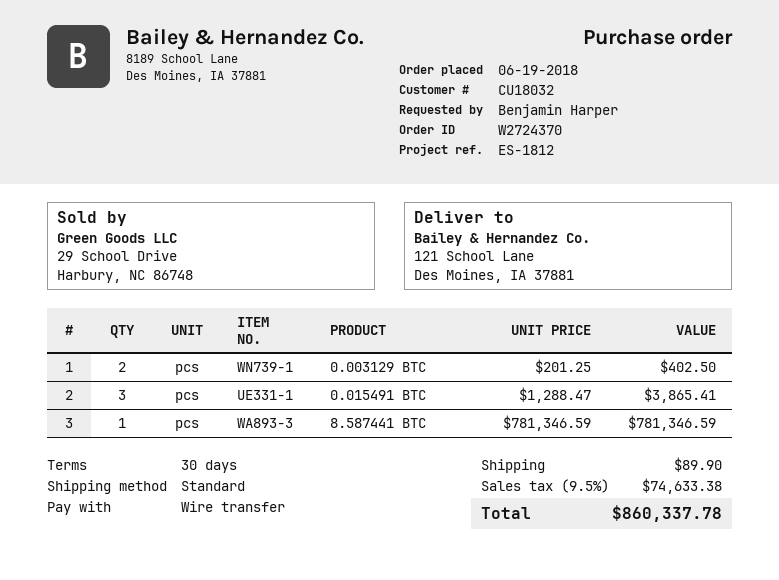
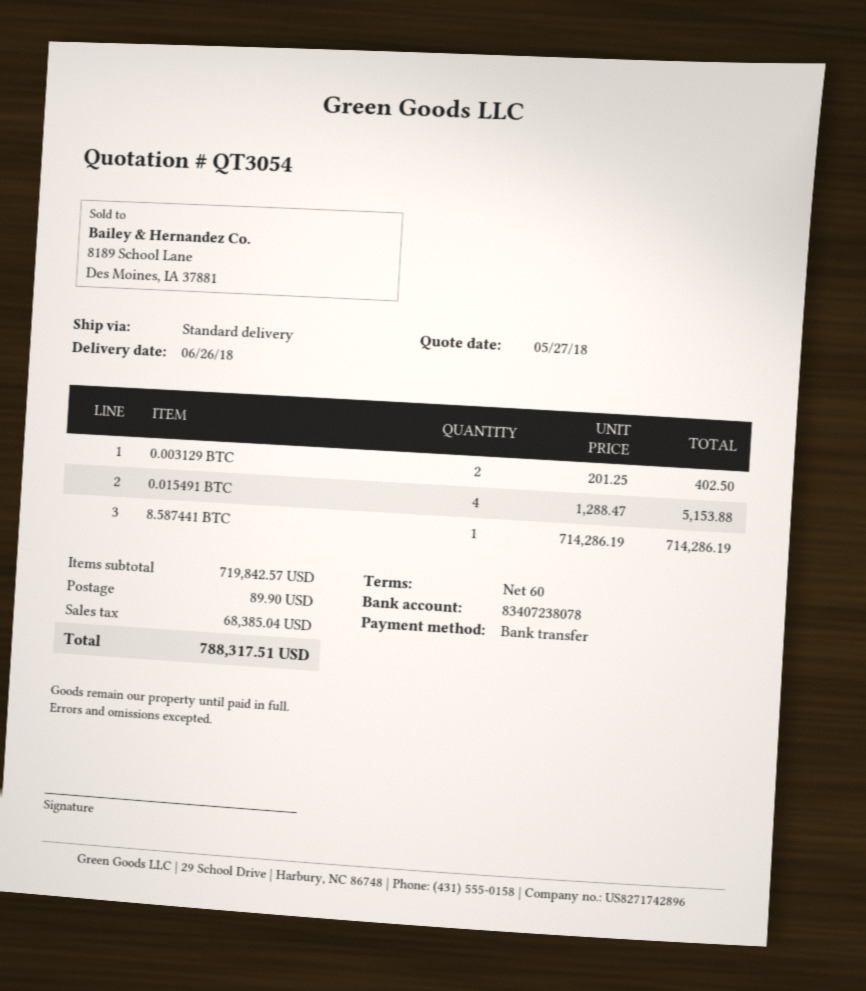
payment terms: 30 days -> 60 days
0.015491 BTC: 3 x 1288.47 = 3865.41 -> 4 x 1288.47 = 5153.88
8.587441 BTC: 1 x 781346.59 = 781346.59 -> 1 x 714286.19 = 714286.19
tax: 74633.38 -> 68385.04
total: 860337.78 -> 788317.51

